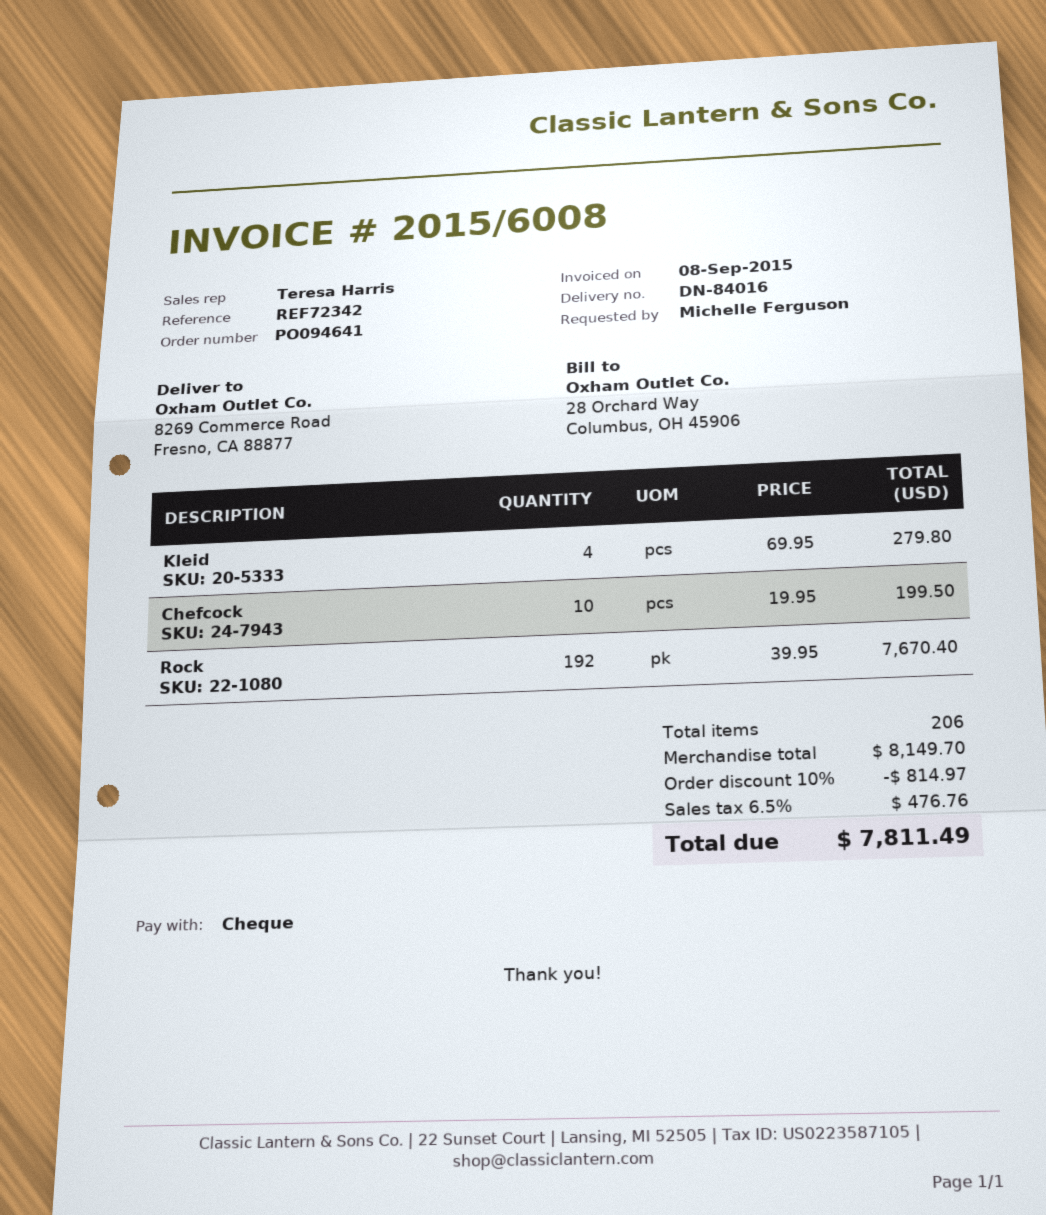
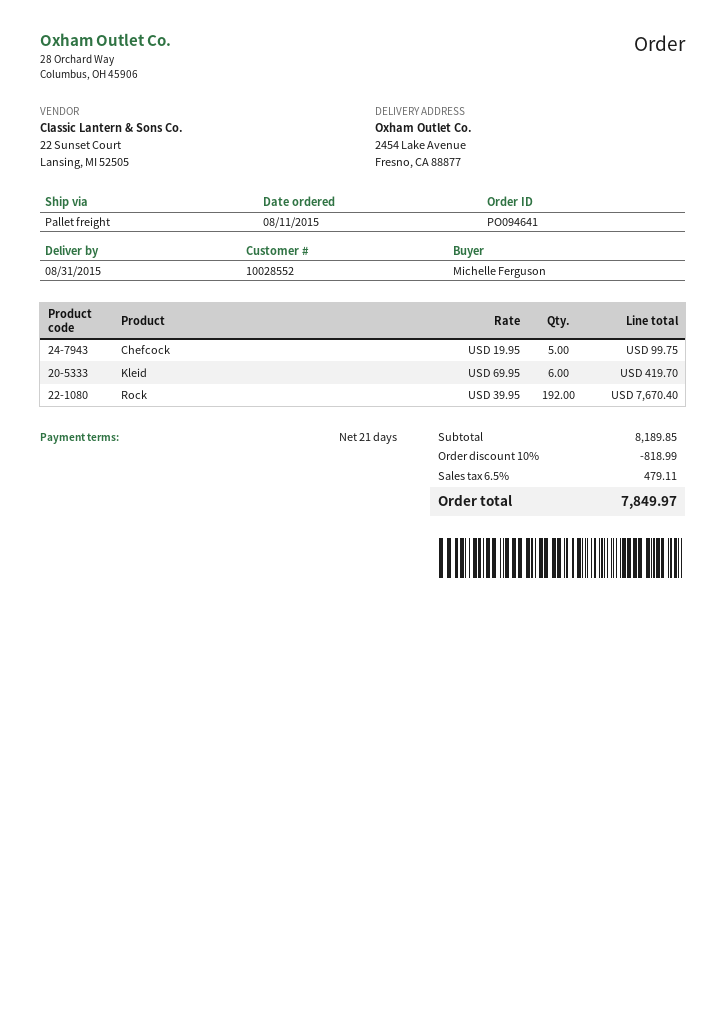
ship to: 8269 Commerce Road, Fresno, CA 88877 -> 2454 Lake Avenue, Fresno, CA 88877
Kleid: 4 x 69.95 = 279.80 -> 6 x 69.95 = 419.70
Chefcock: 10 x 19.95 = 199.50 -> 5 x 19.95 = 99.75
subtotal: 8149.70 -> 8189.85
discount: 10% = 814.97 -> 10% = 818.99
tax: 6.5% = 476.76 -> 6.5% = 479.11
total: 7811.49 -> 7849.97

